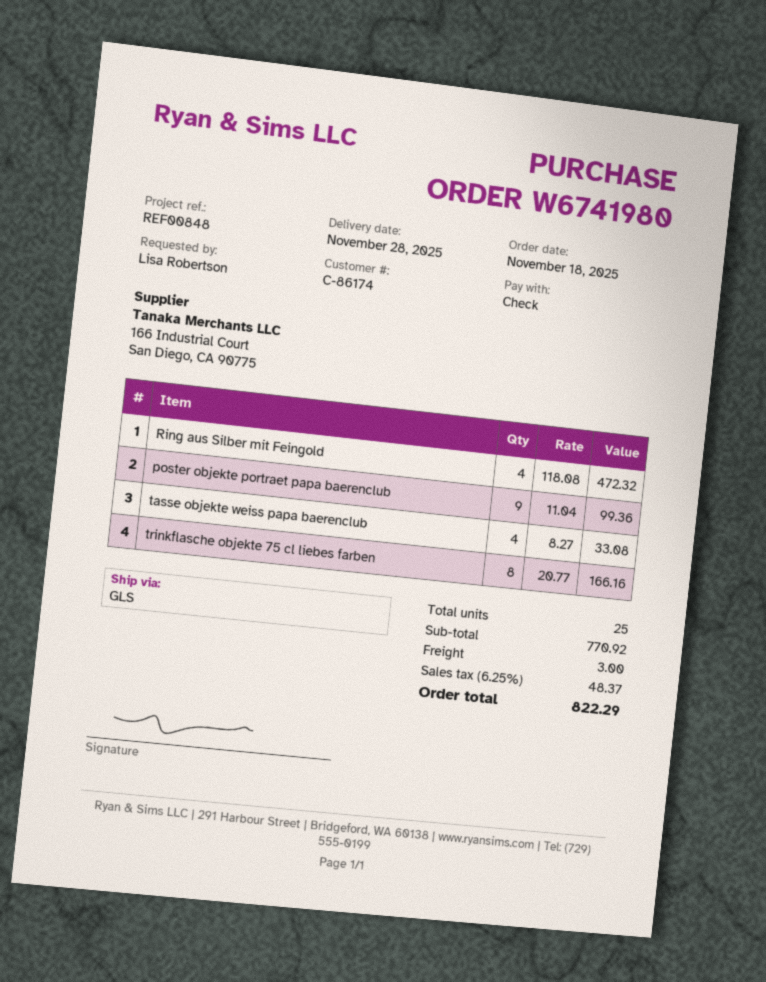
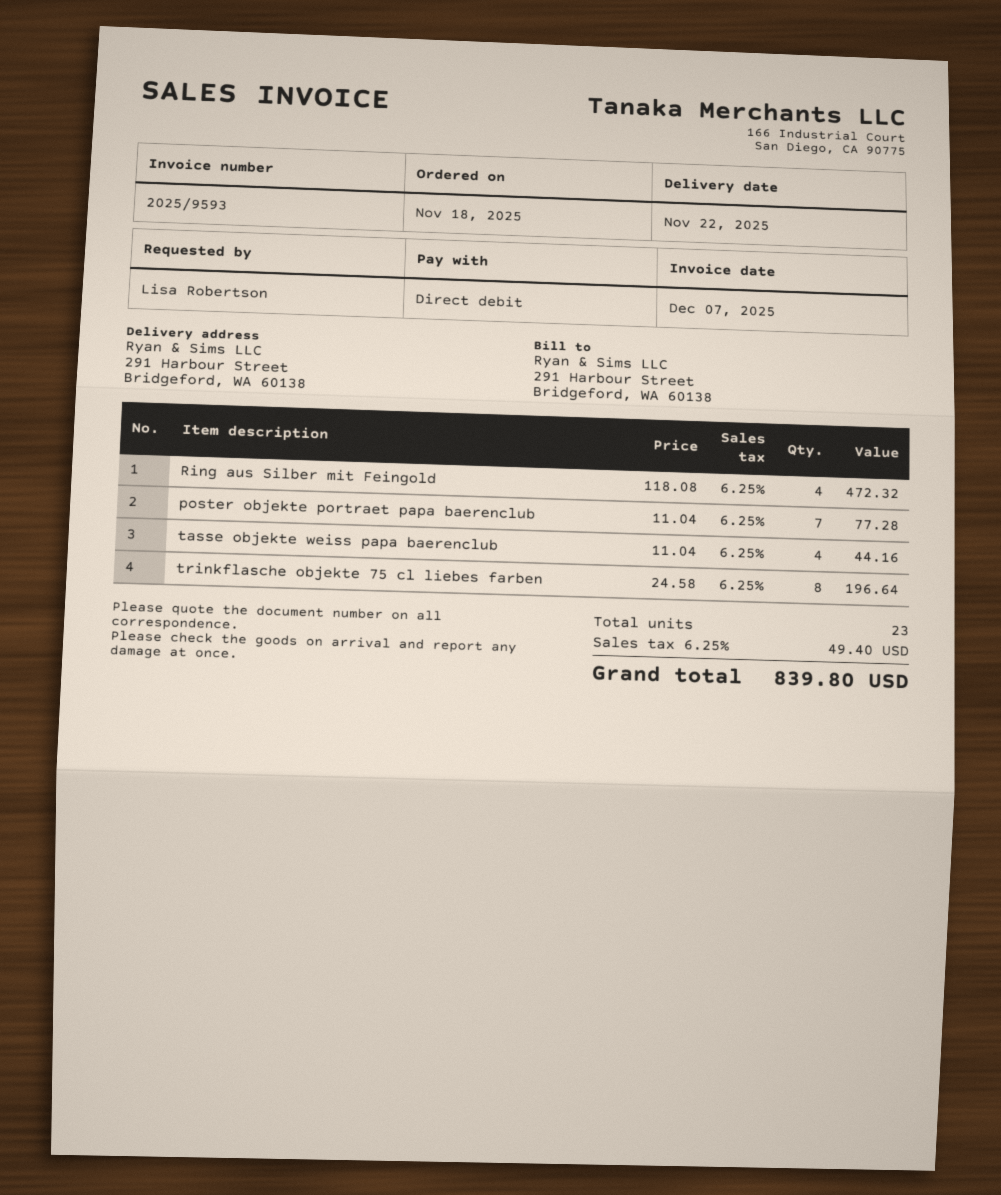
delivery date: 2025-11-28 -> 2025-11-22
payment method: cheque -> direct debit
poster objekte portraet papa baerenclub: 9 x 11.04 = 99.36 -> 7 x 11.04 = 77.28
tasse objekte weiss papa baerenclub: 4 x 8.27 = 33.08 -> 4 x 11.04 = 44.16
trinkflasche objekte 75 cl liebes farben: 8 x 20.77 = 166.16 -> 8 x 24.58 = 196.64
total quantity: 25 -> 23
shipping: 3.00 -> none
tax: 6.25% = 48.37 -> 6.25% = 49.40
total: 822.29 -> 839.80

